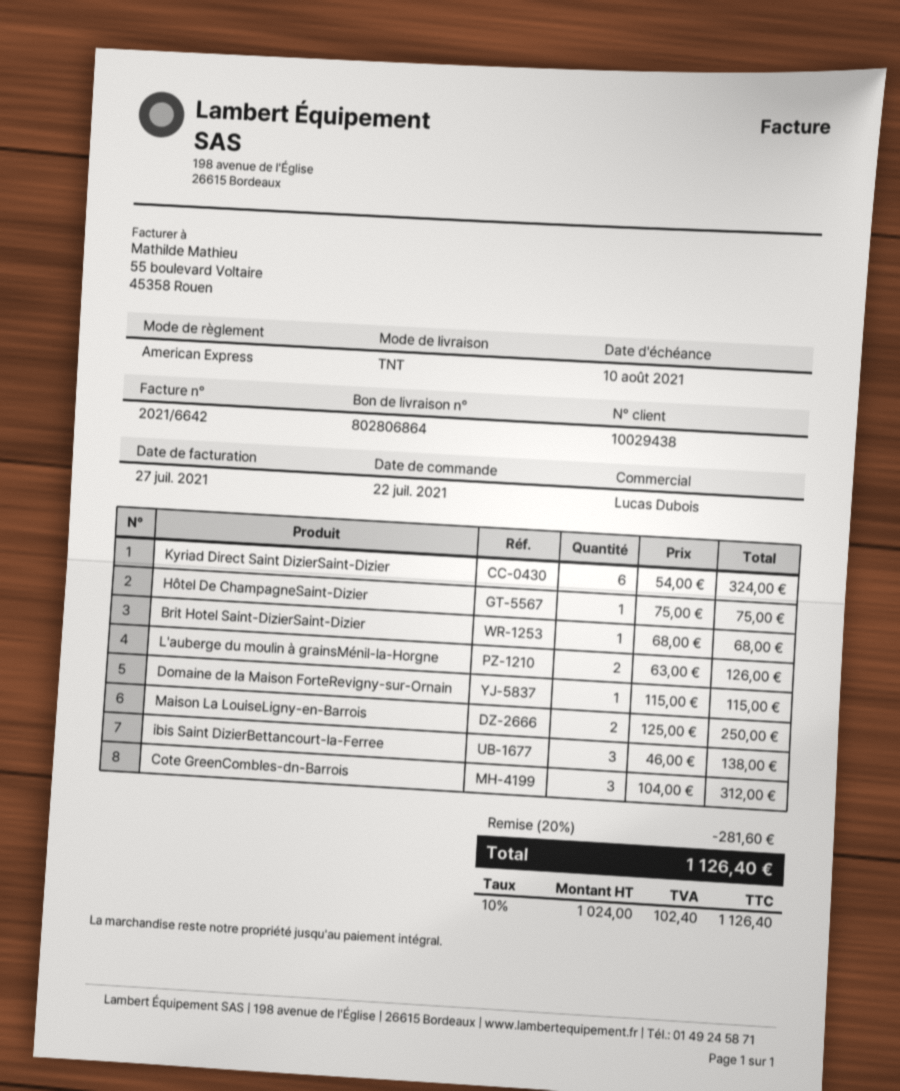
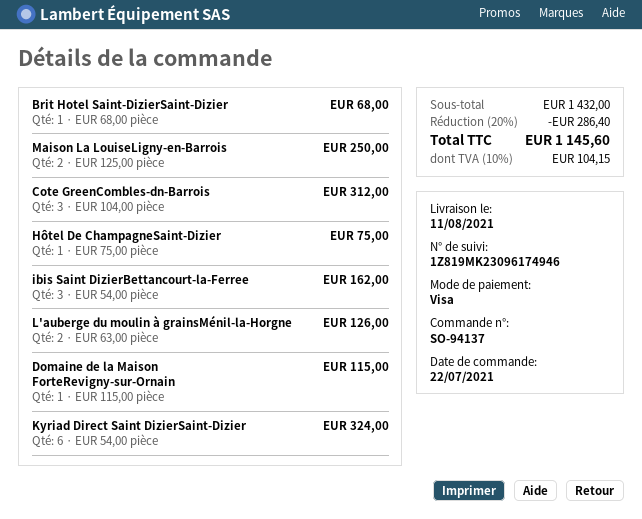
payment method: American Express -> Visa
ibis Saint DizierBettancourt-la-Ferree: 3 x 46.00 = 138.00 -> 3 x 54.00 = 162.00
discount: 20% = 281.60 -> 20% = 286.40
tax: 10% = 102.40 -> 10% = 104.15
total: 1126.40 -> 1145.60

